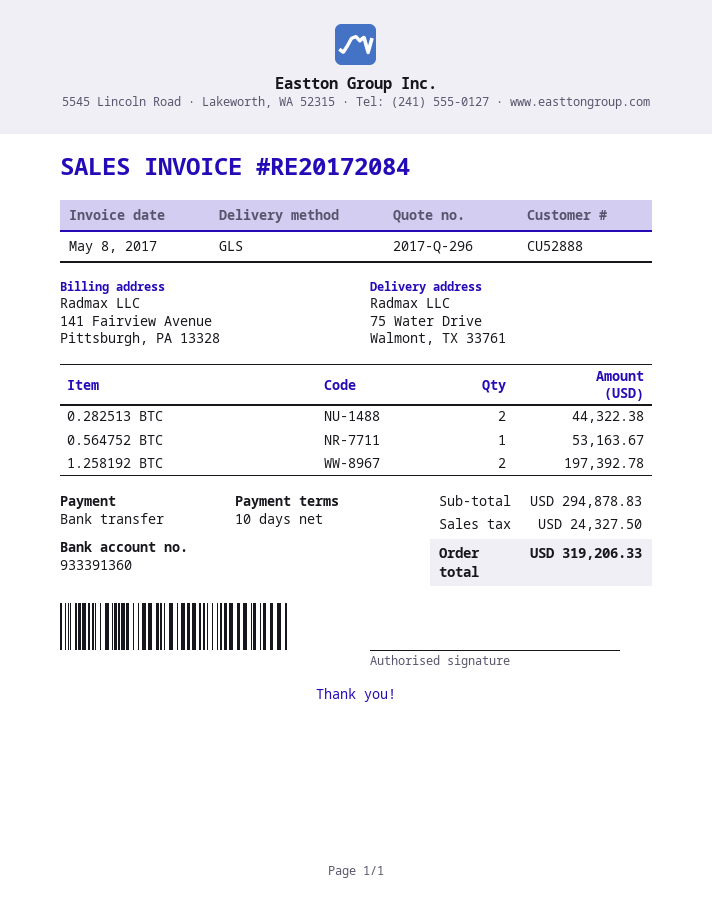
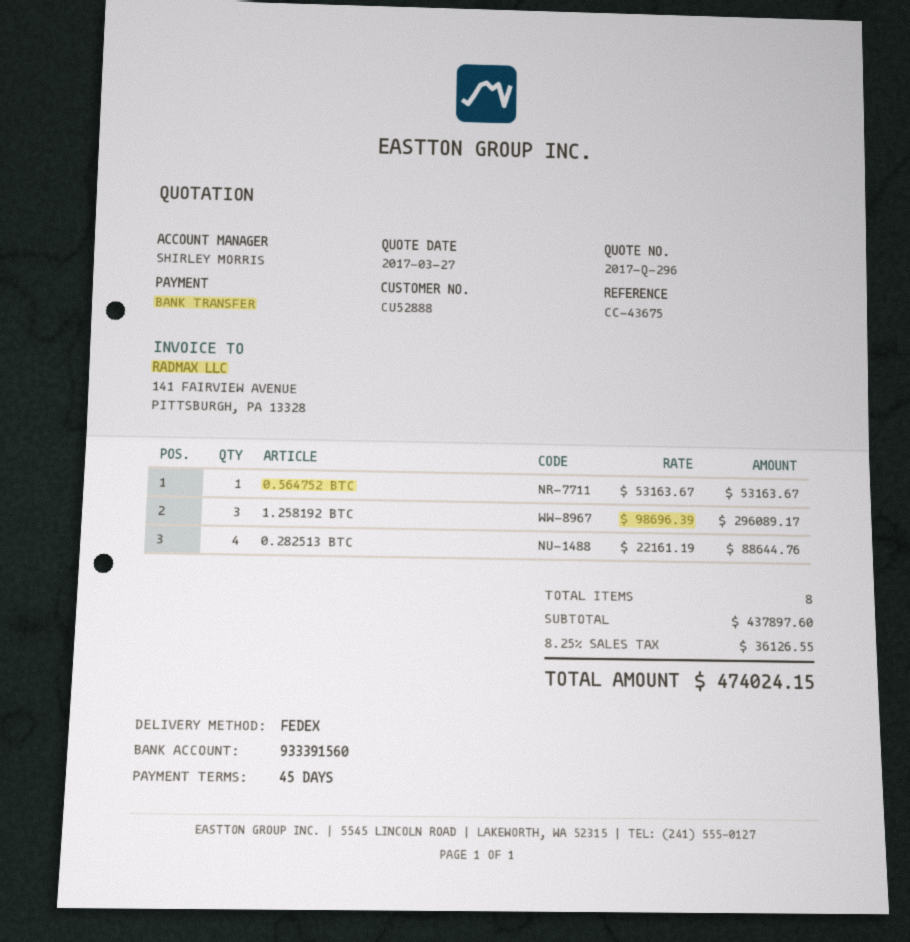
payment terms: 10 days -> 45 days
bank account: 933391360 -> 933391560
shipping method: GLS -> FedEx
0.282513 BTC: 2 for 44322.38 -> 4 for 88644.76
1.258192 BTC: 2 for 197392.78 -> 3 for 296089.17
subtotal: 294878.83 -> 437897.60
tax: 24327.50 -> 36126.55
total: 319206.33 -> 474024.15

